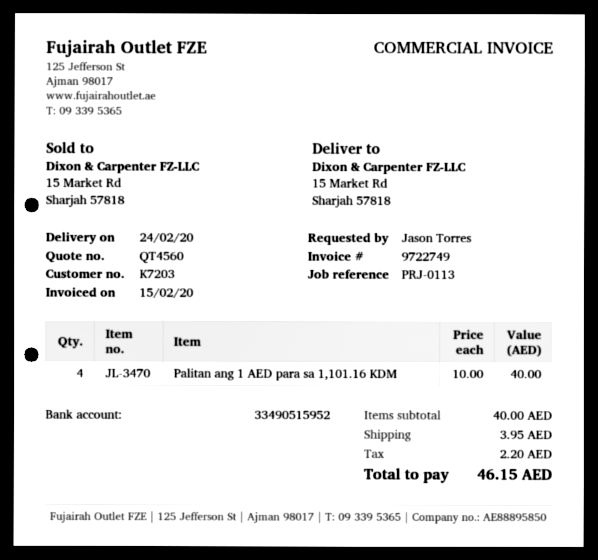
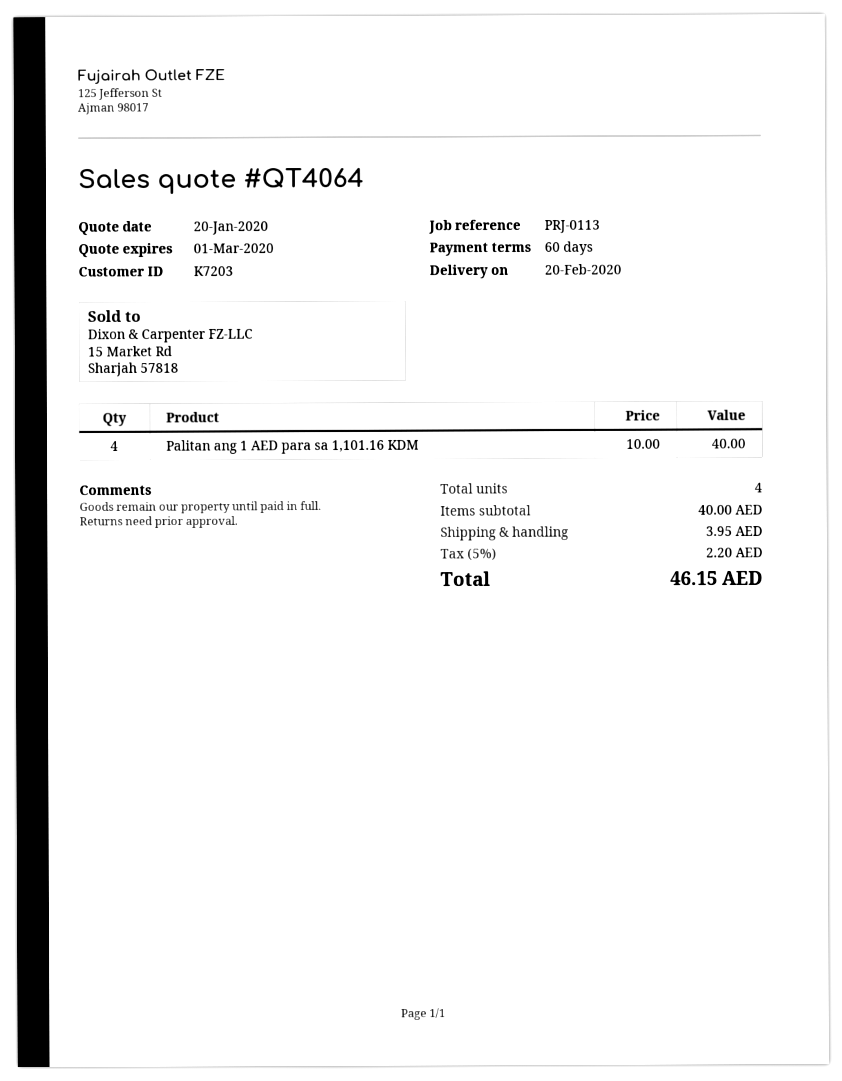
quote number: QT4560 -> QT4064
delivery date: 2020-02-24 -> 2020-02-20

